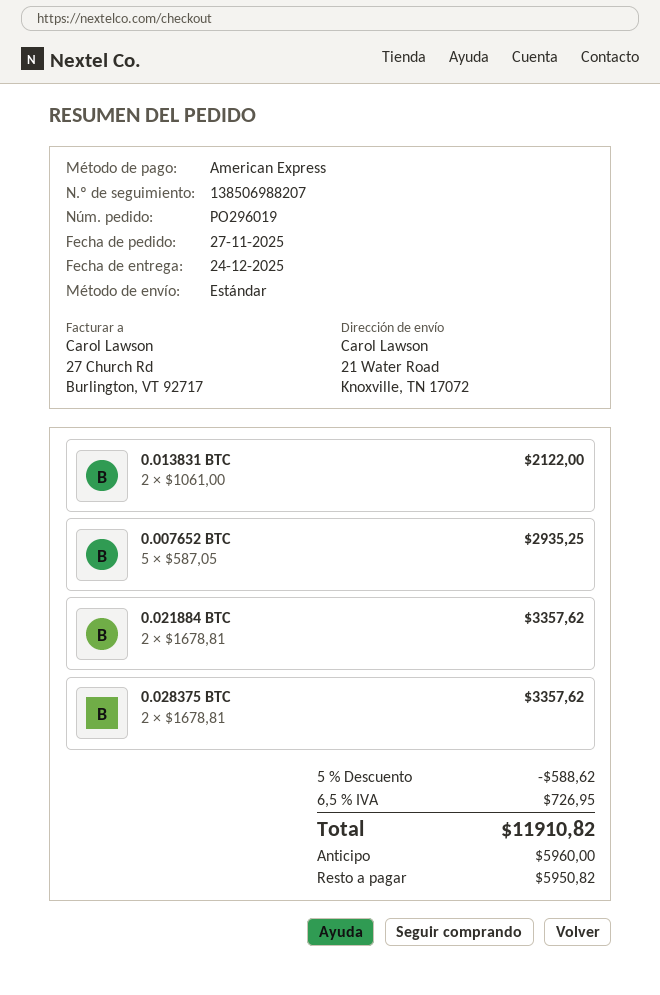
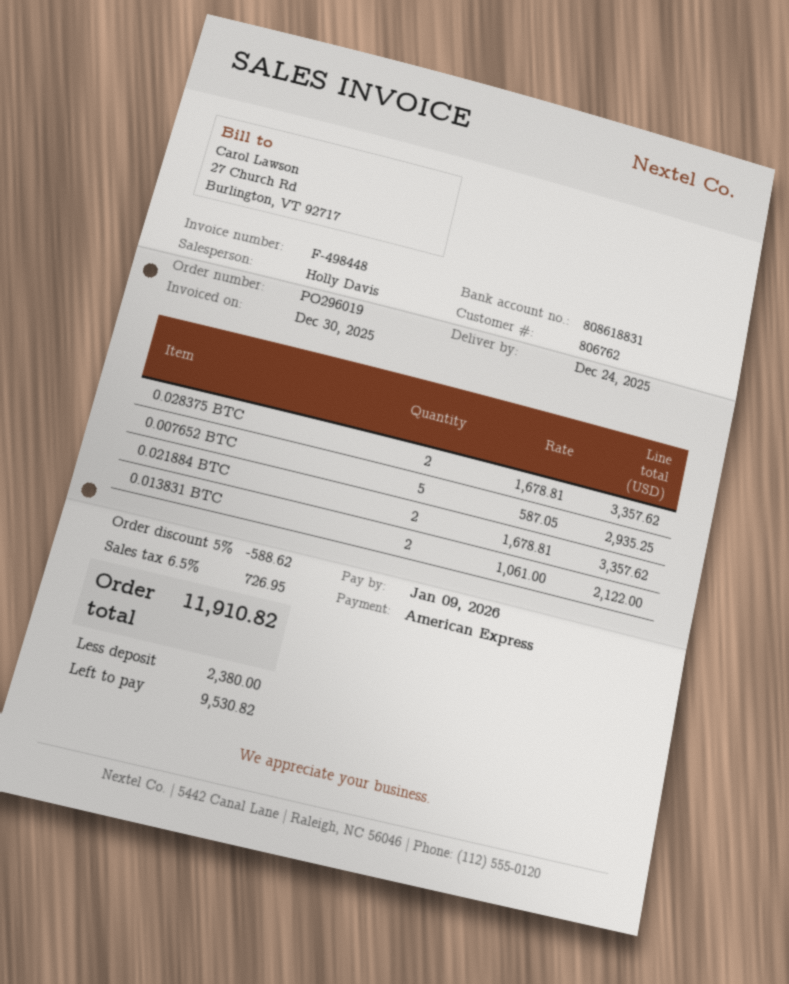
deposit: 5960.00 -> 2380.00
balance: 5950.82 -> 9530.82

